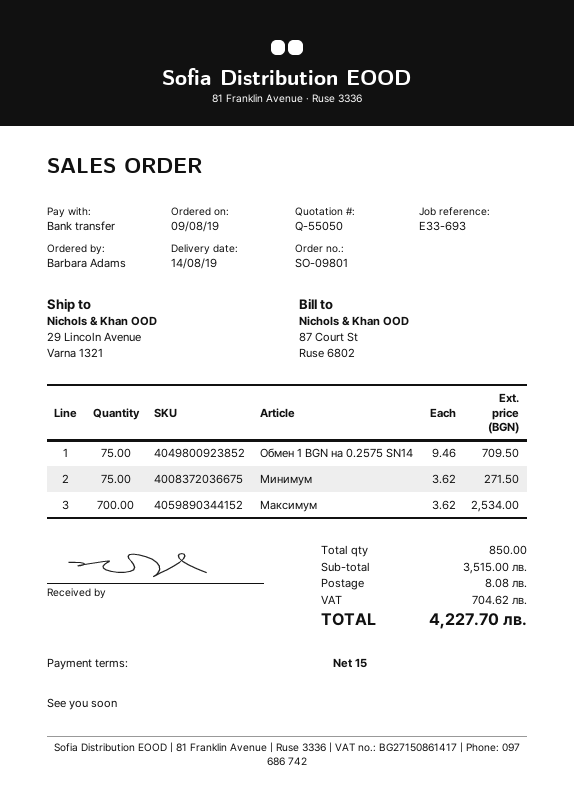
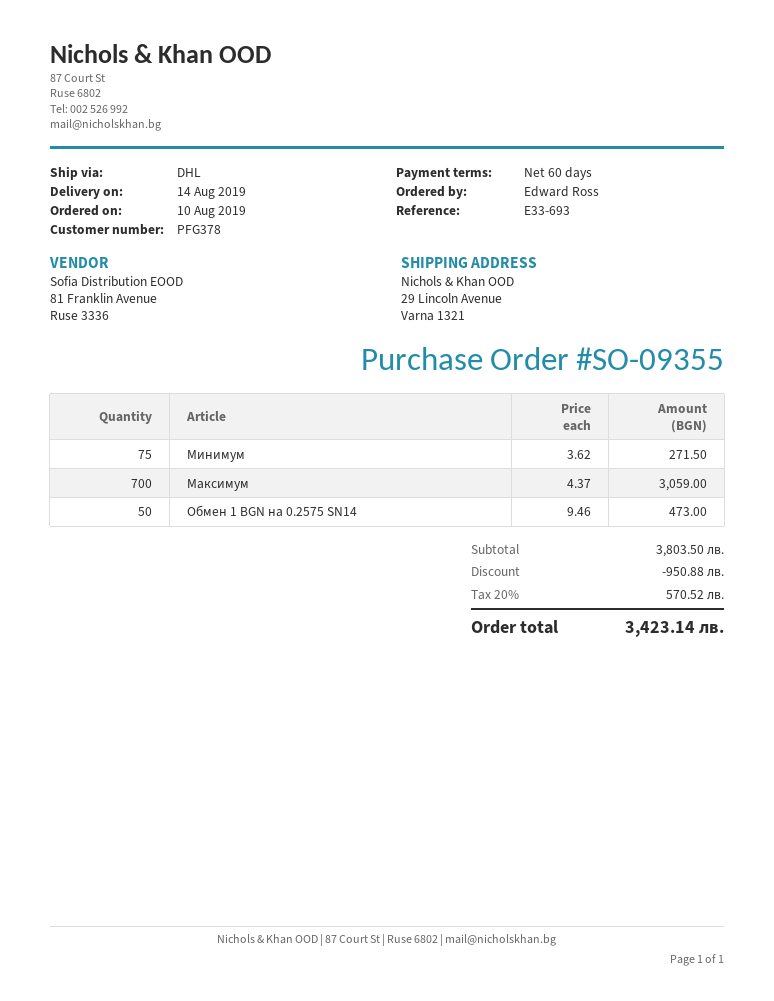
order number: SO-09801 -> SO-09355
order date: 2019-08-09 -> 2019-08-10
payment terms: 15 days -> 60 days
ordered by: Barbara Adams -> Edward Ross
Обмен 1 BGN на 0.2575 SN14: 75 x 9.46 = 709.50 -> 50 x 9.46 = 473.00
Максимум: 700 x 3.62 = 2534.00 -> 700 x 4.37 = 3059.00
subtotal: 3515.00 -> 3803.50
discount: none -> 950.88
shipping: 8.08 -> none
tax: 704.62 -> 570.52
total: 4227.70 -> 3423.14

